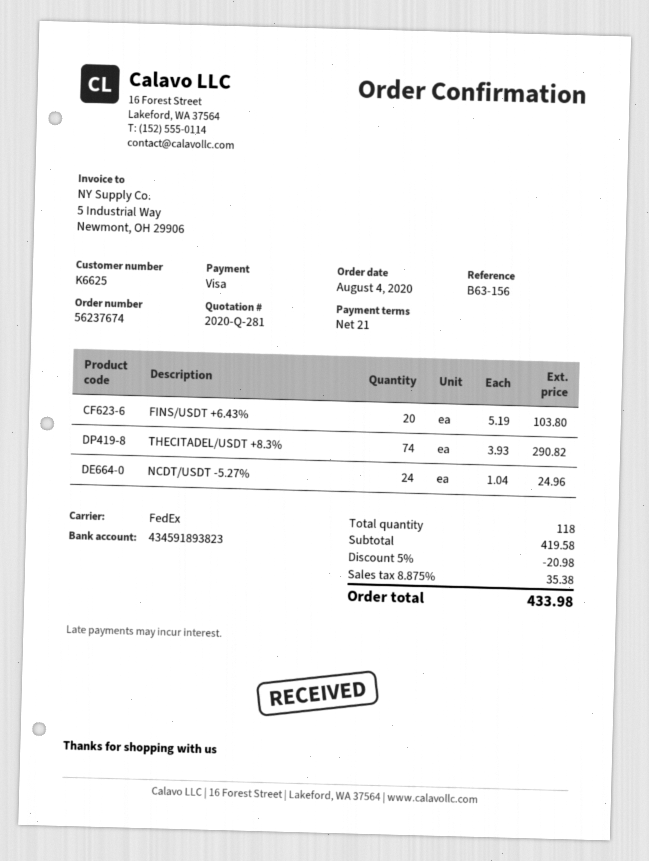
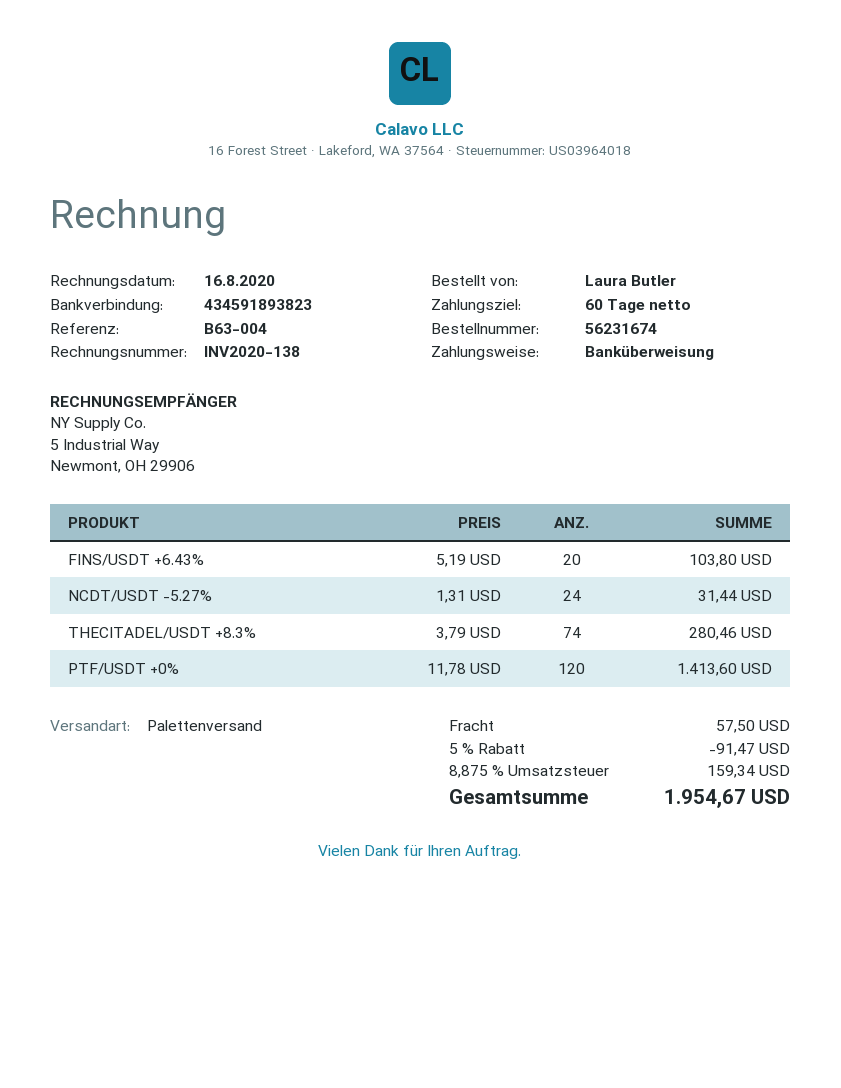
order number: 56237674 -> 56231674
payment terms: 21 days -> 60 days
reference: B63-156 -> B63-004
payment method: Visa -> bank transfer
shipping method: FedEx -> pallet freight
THECITADEL/USDT +8.3%: 74 x 3.93 = 290.82 -> 74 x 3.79 = 280.46
NCDT/USDT -5.27%: 24 x 1.04 = 24.96 -> 24 x 1.31 = 31.44
PTF/USDT +0%: none -> 120 x 11.78 = 1413.60
discount: 5% = 20.98 -> 5% = 91.47
shipping: none -> 57.50
tax: 8.875% = 35.38 -> 8.875% = 159.34
total: 433.98 -> 1954.67

